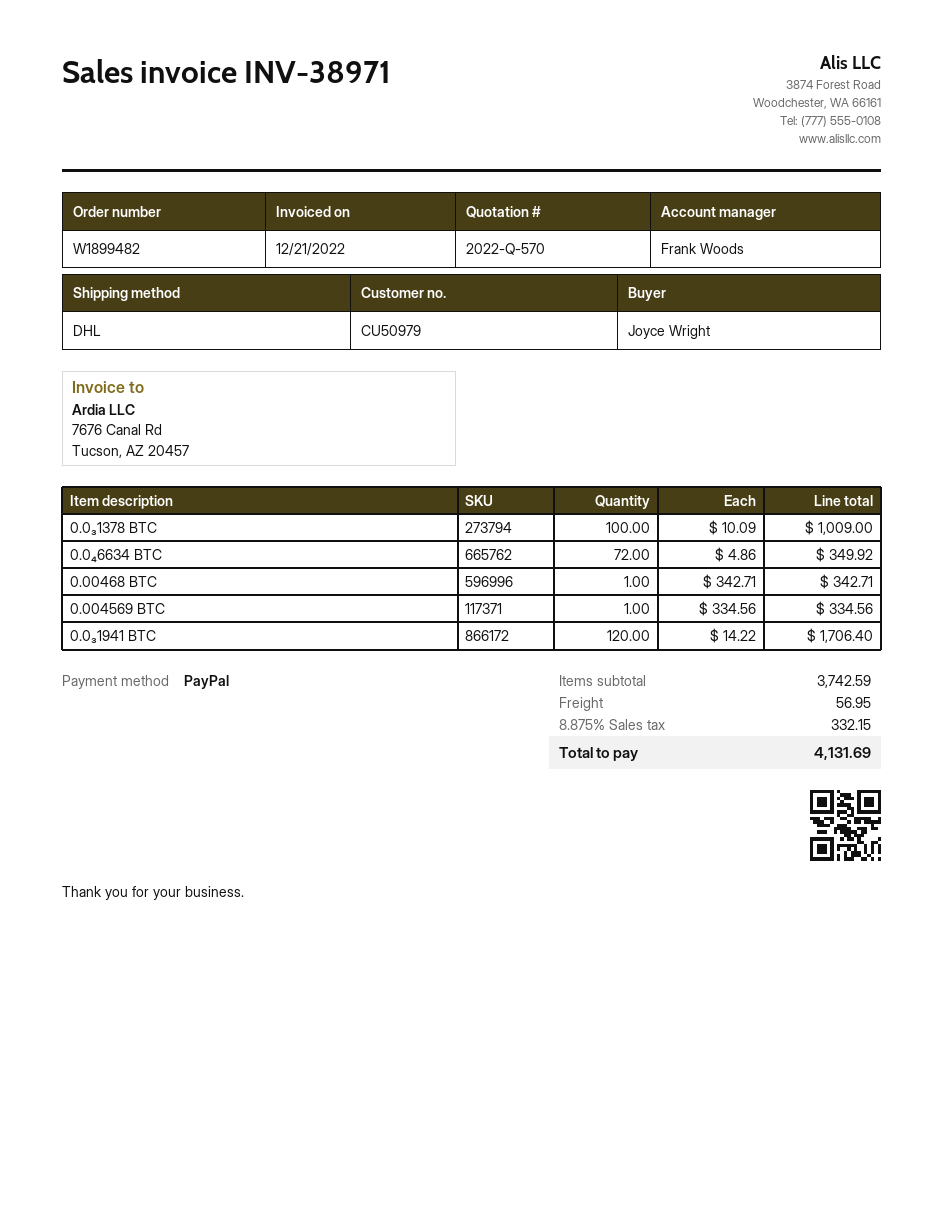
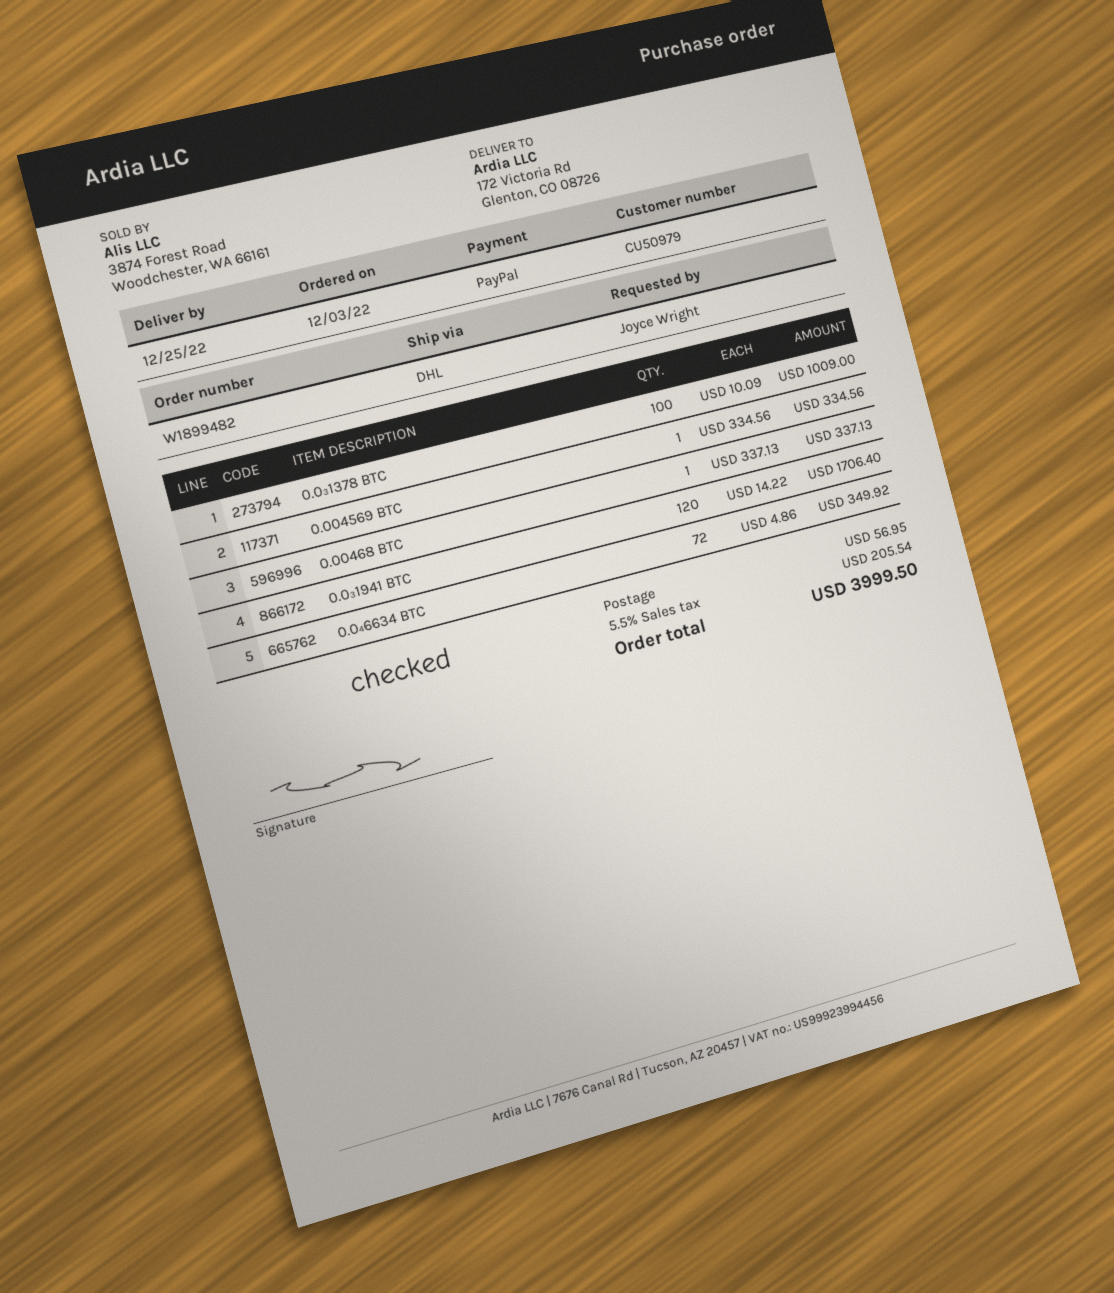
0.00468 BTC: 1 x 342.71 = 342.71 -> 1 x 337.13 = 337.13
tax: 8.875% = 332.15 -> 5.5% = 205.54
total: 4131.69 -> 3999.50

